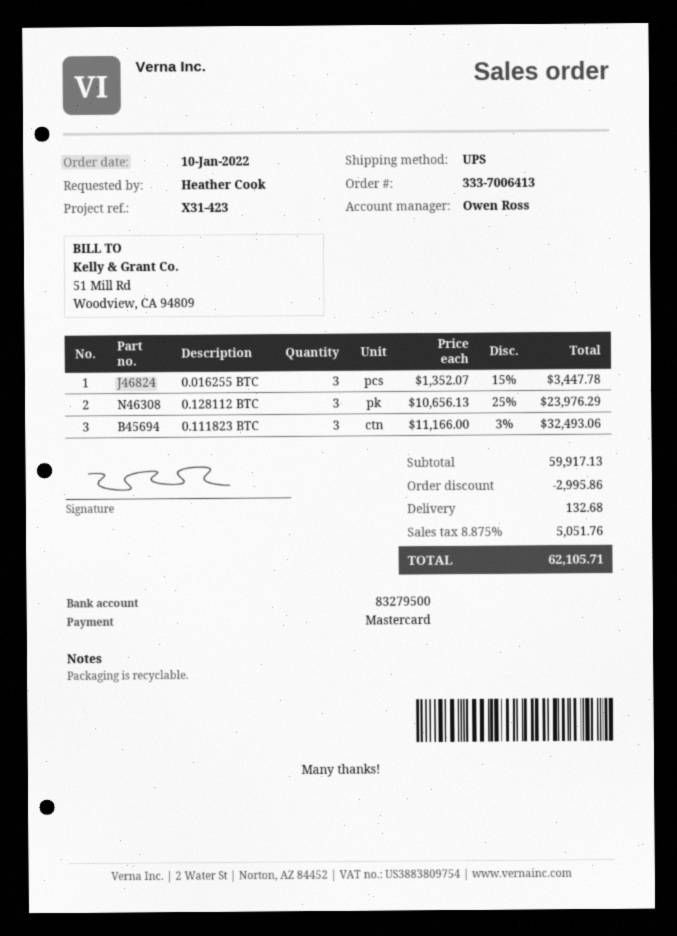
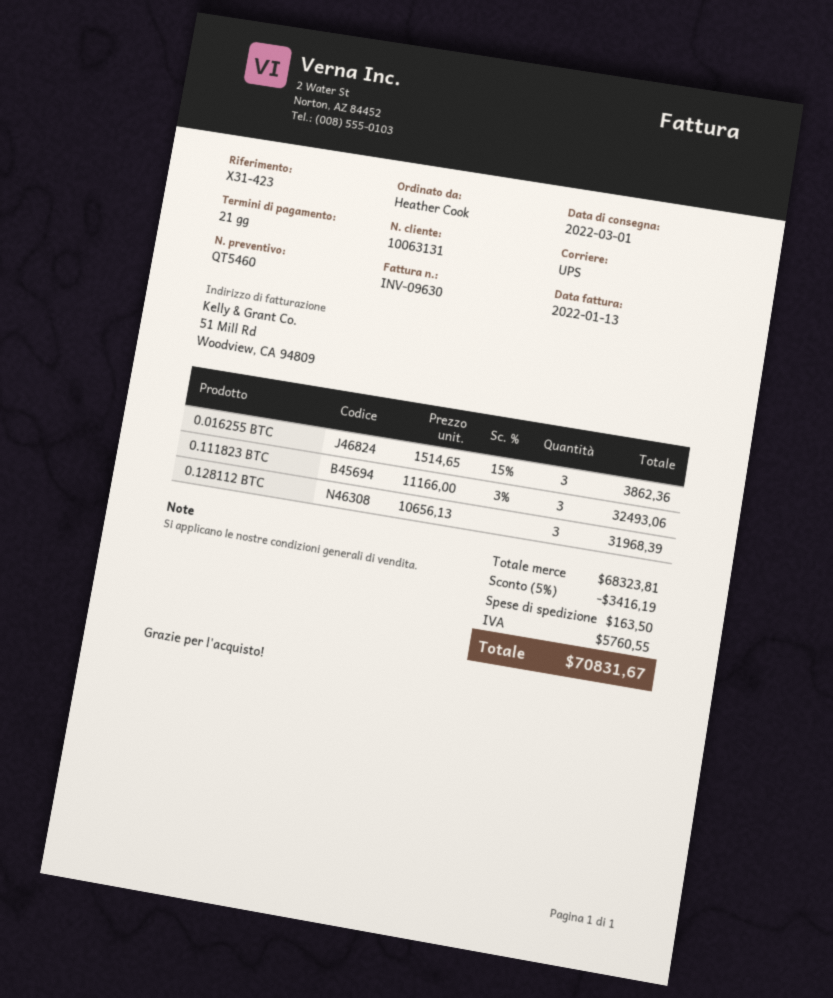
0.016255 BTC: 3 x 1352.07 - 15% = 3447.78 -> 3 x 1514.65 - 15% = 3862.36
0.128112 BTC: 3 x 10656.13 - 25% = 23976.29 -> 3 x 10656.13 = 31968.39
subtotal: 59917.13 -> 68323.81
discount: 2995.86 -> 3416.19
shipping: 132.68 -> 163.50
tax: 5051.76 -> 5760.55
total: 62105.71 -> 70831.67

